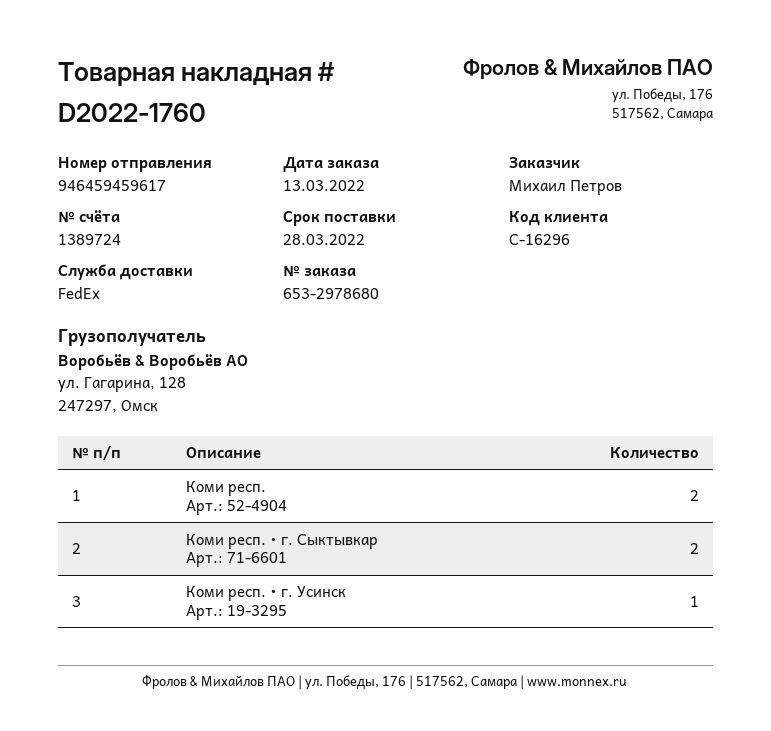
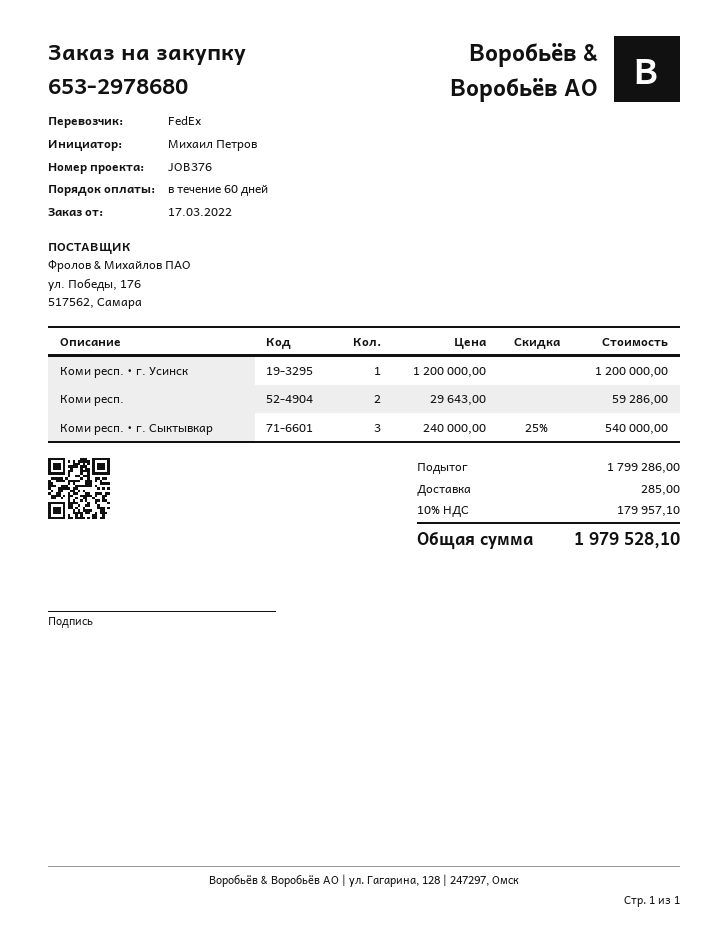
order date: 2022-03-13 -> 2022-03-17
Коми респ. • г. Сыктывкар: 2 -> 3

